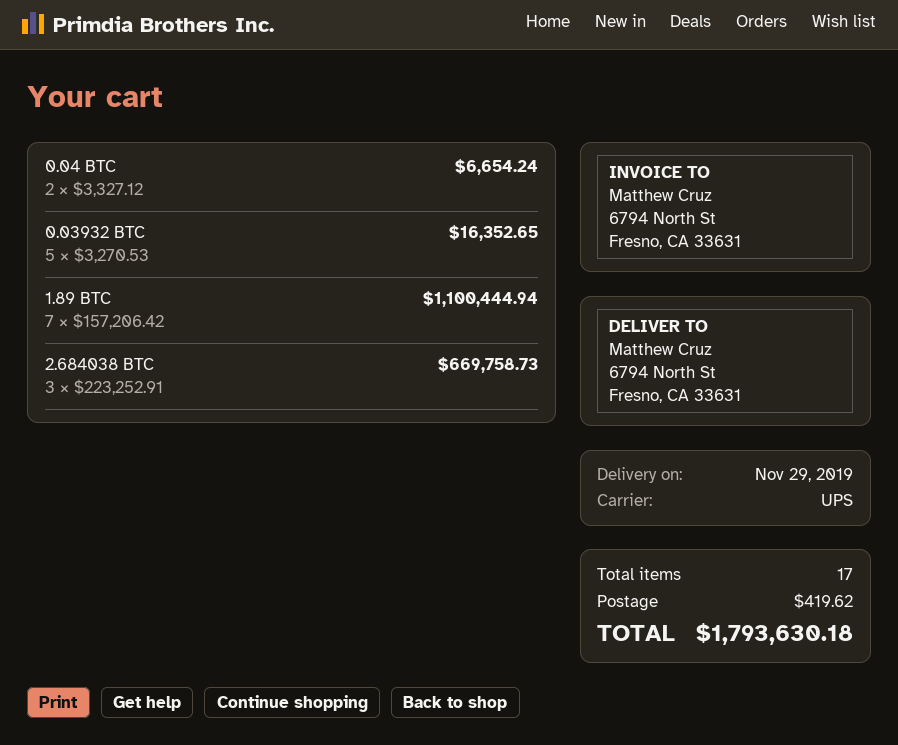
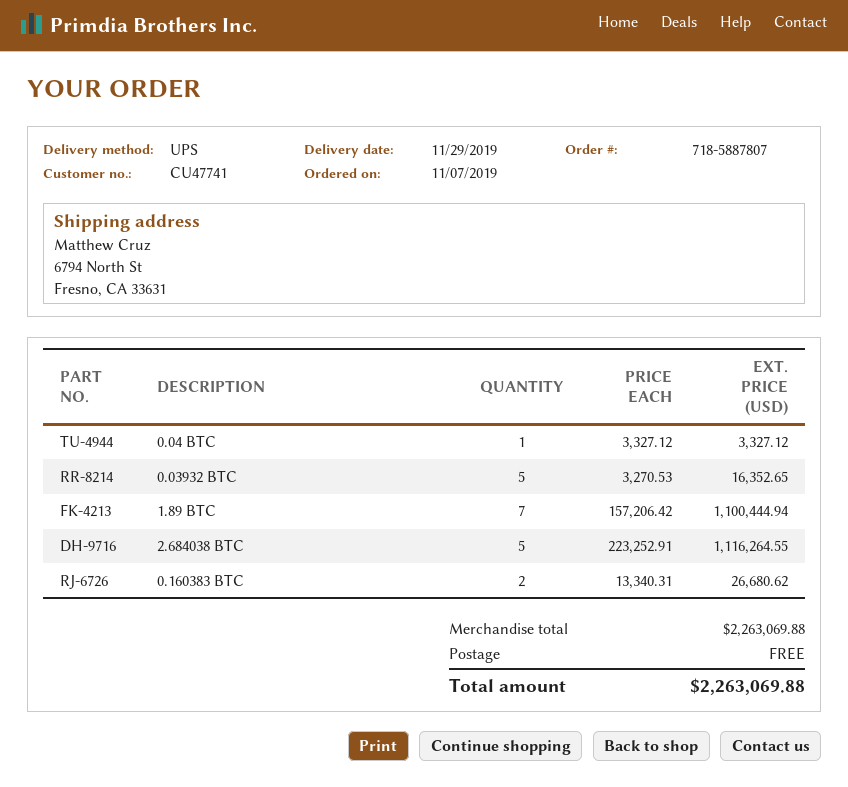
0.04 BTC: 2 x 3327.12 = 6654.24 -> 1 x 3327.12 = 3327.12
2.684038 BTC: 3 x 223252.91 = 669758.73 -> 5 x 223252.91 = 1116264.55
0.160383 BTC: none -> 2 x 13340.31 = 26680.62
shipping: 419.62 -> 0.00
total: 1793630.18 -> 2263069.88

